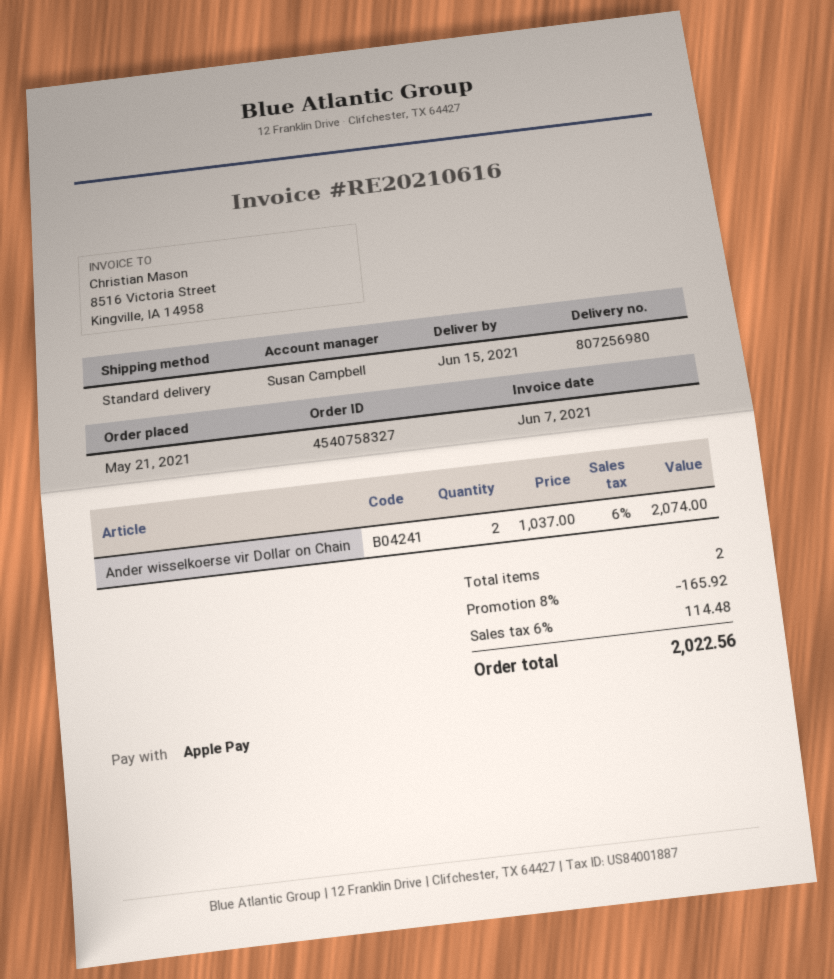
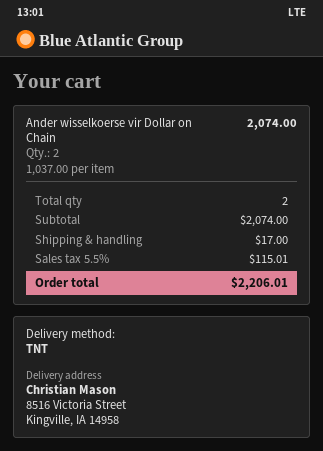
shipping method: standard -> TNT
discount: 8% = 165.92 -> none
shipping: none -> 17.00
tax: 6% = 114.48 -> 5.5% = 115.01
total: 2022.56 -> 2206.01

